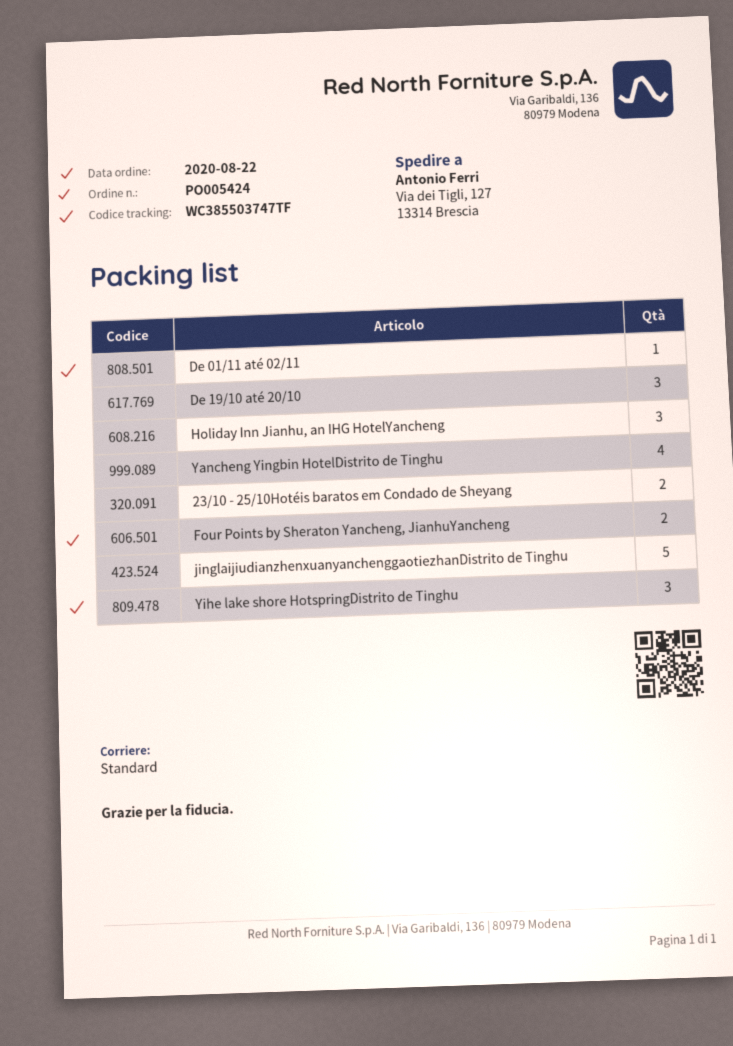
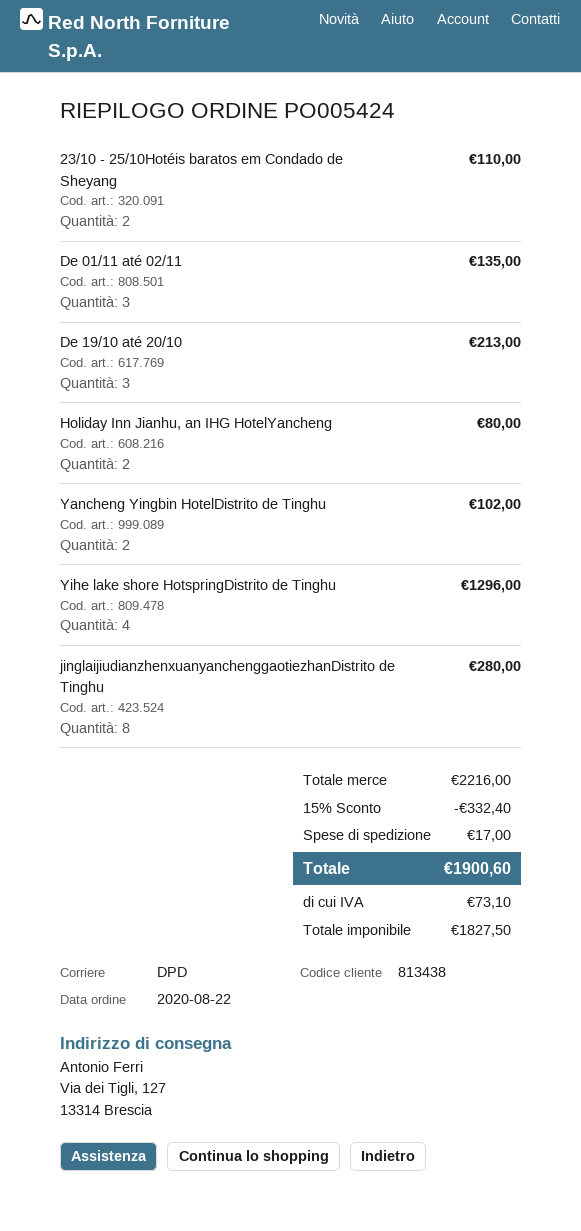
shipping method: standard -> DPD
De 01/11 até 02/11: 1 -> 3
Holiday Inn Jianhu, an IHG HotelYancheng: 3 -> 2
Yancheng Yingbin HotelDistrito de Tinghu: 4 -> 2
Four Points by Sheraton Yancheng, JianhuYancheng: 2 -> none
jinglaijiudianzhenxuanyanchenggaotiezhanDistrito de Tinghu: 5 -> 8
Yihe lake shore HotspringDistrito de Tinghu: 3 -> 4

